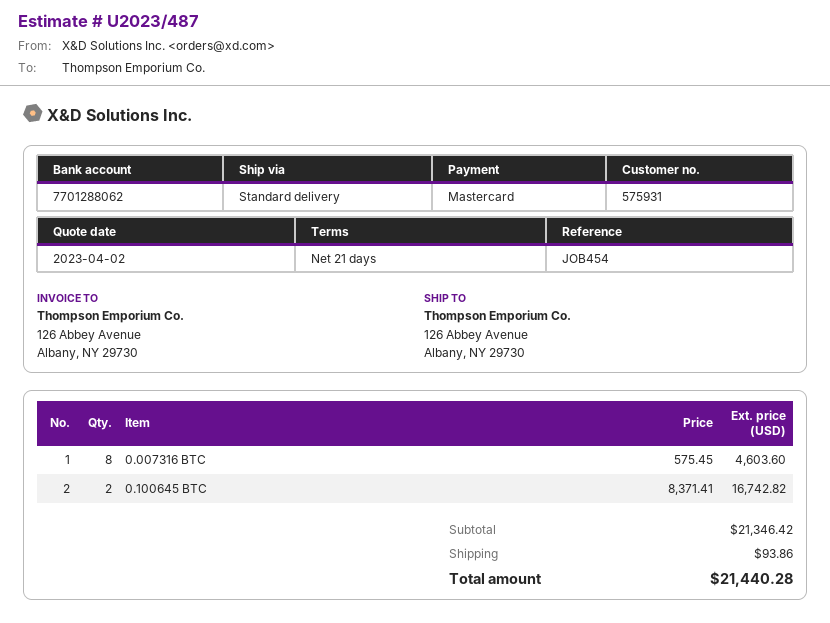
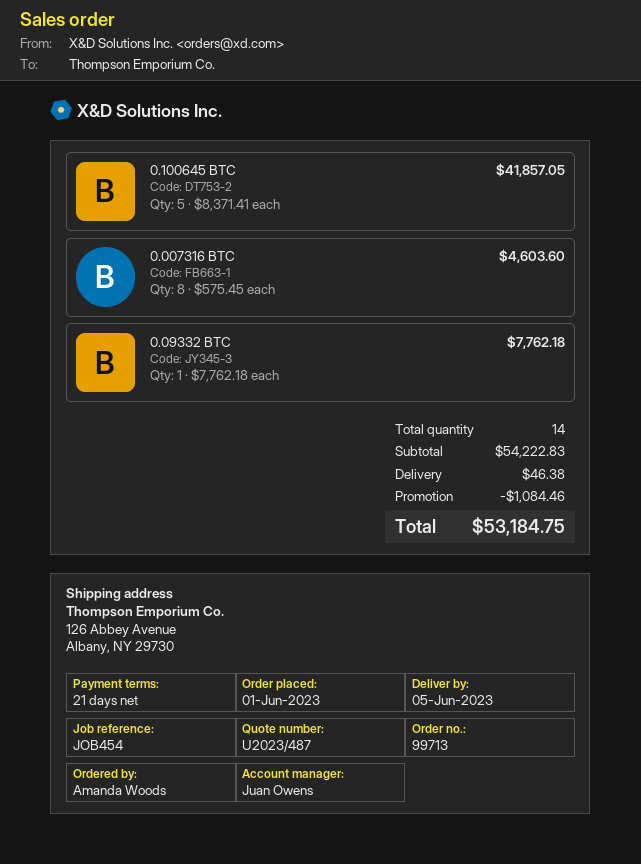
0.100645 BTC: 2 x 8371.41 = 16742.82 -> 5 x 8371.41 = 41857.05
0.09332 BTC: none -> 1 x 7762.18 = 7762.18
subtotal: 21346.42 -> 54222.83
discount: none -> 1084.46
shipping: 93.86 -> 46.38
total: 21440.28 -> 53184.75

